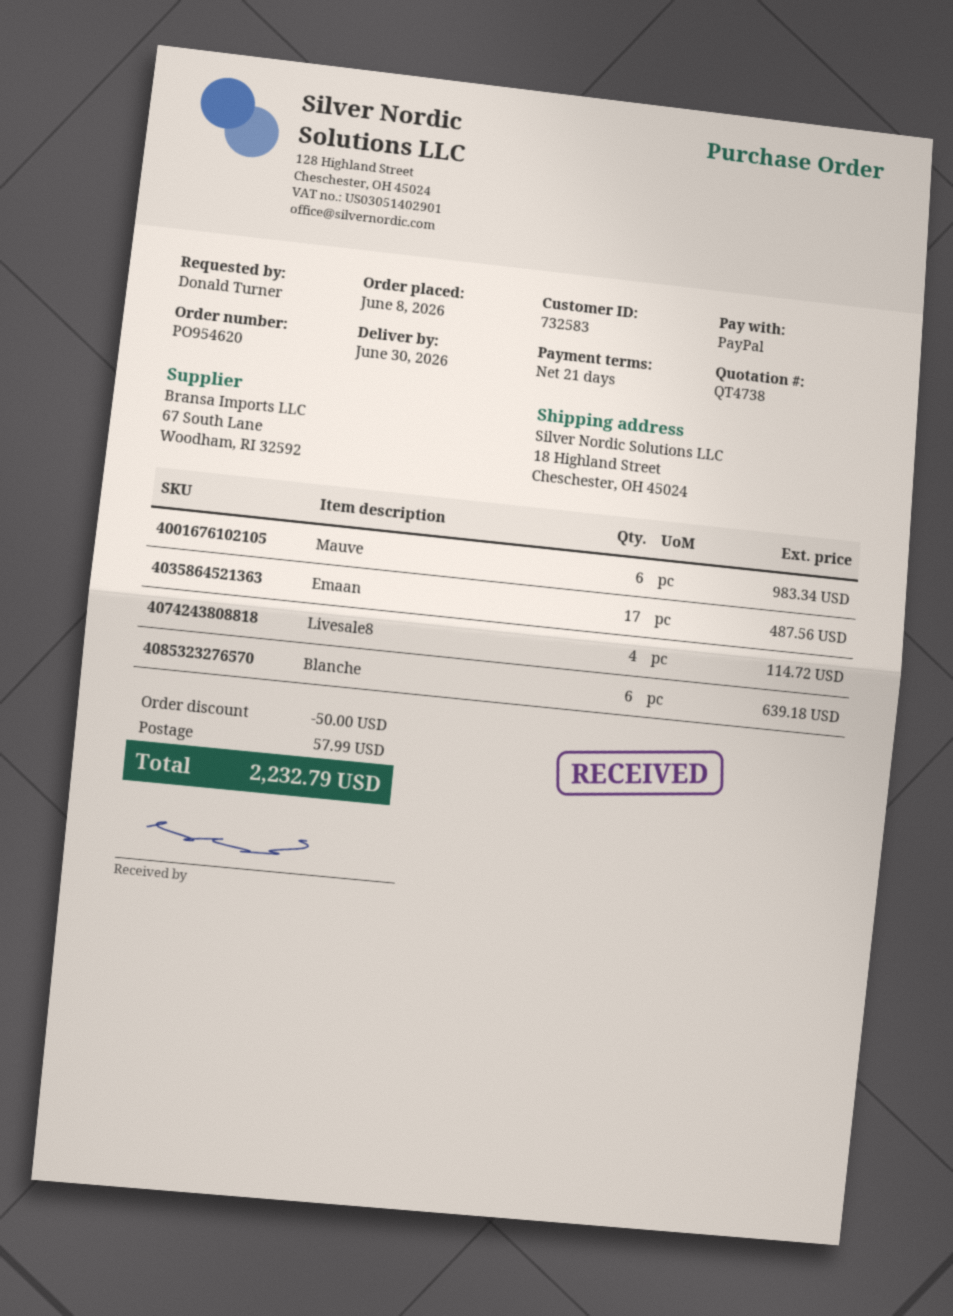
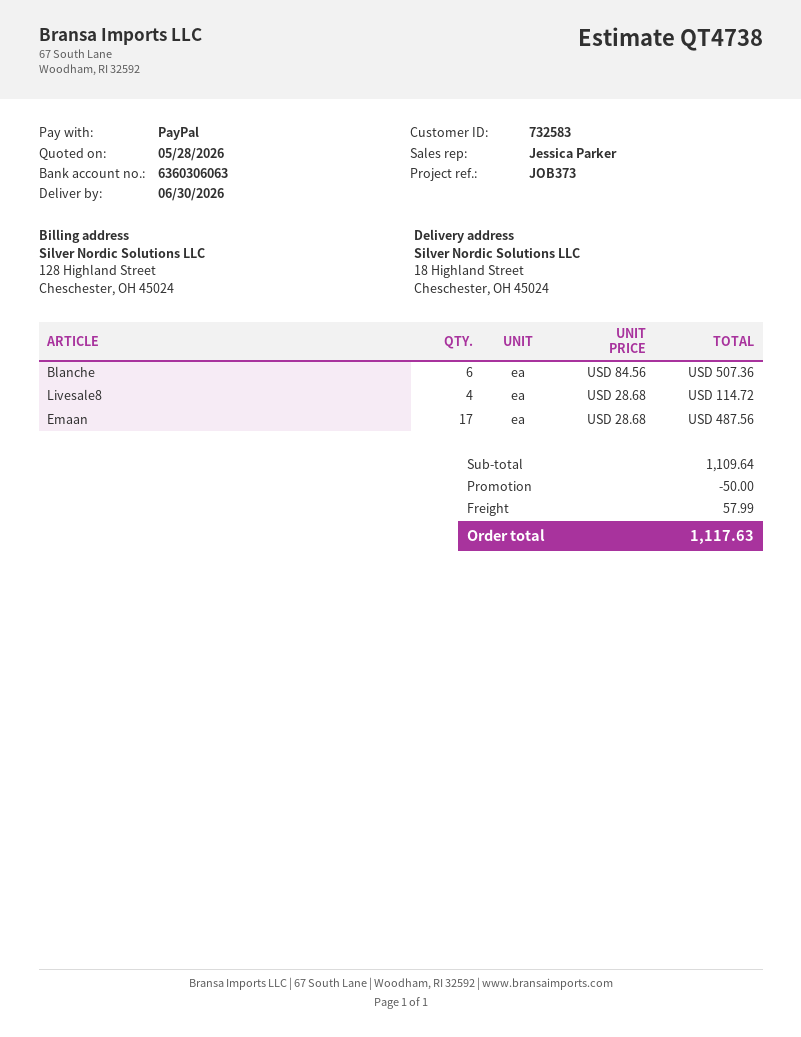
Mauve: 6 for 983.34 -> none
Blanche: 6 for 639.18 -> 6 for 507.36
total: 2232.79 -> 1117.63

